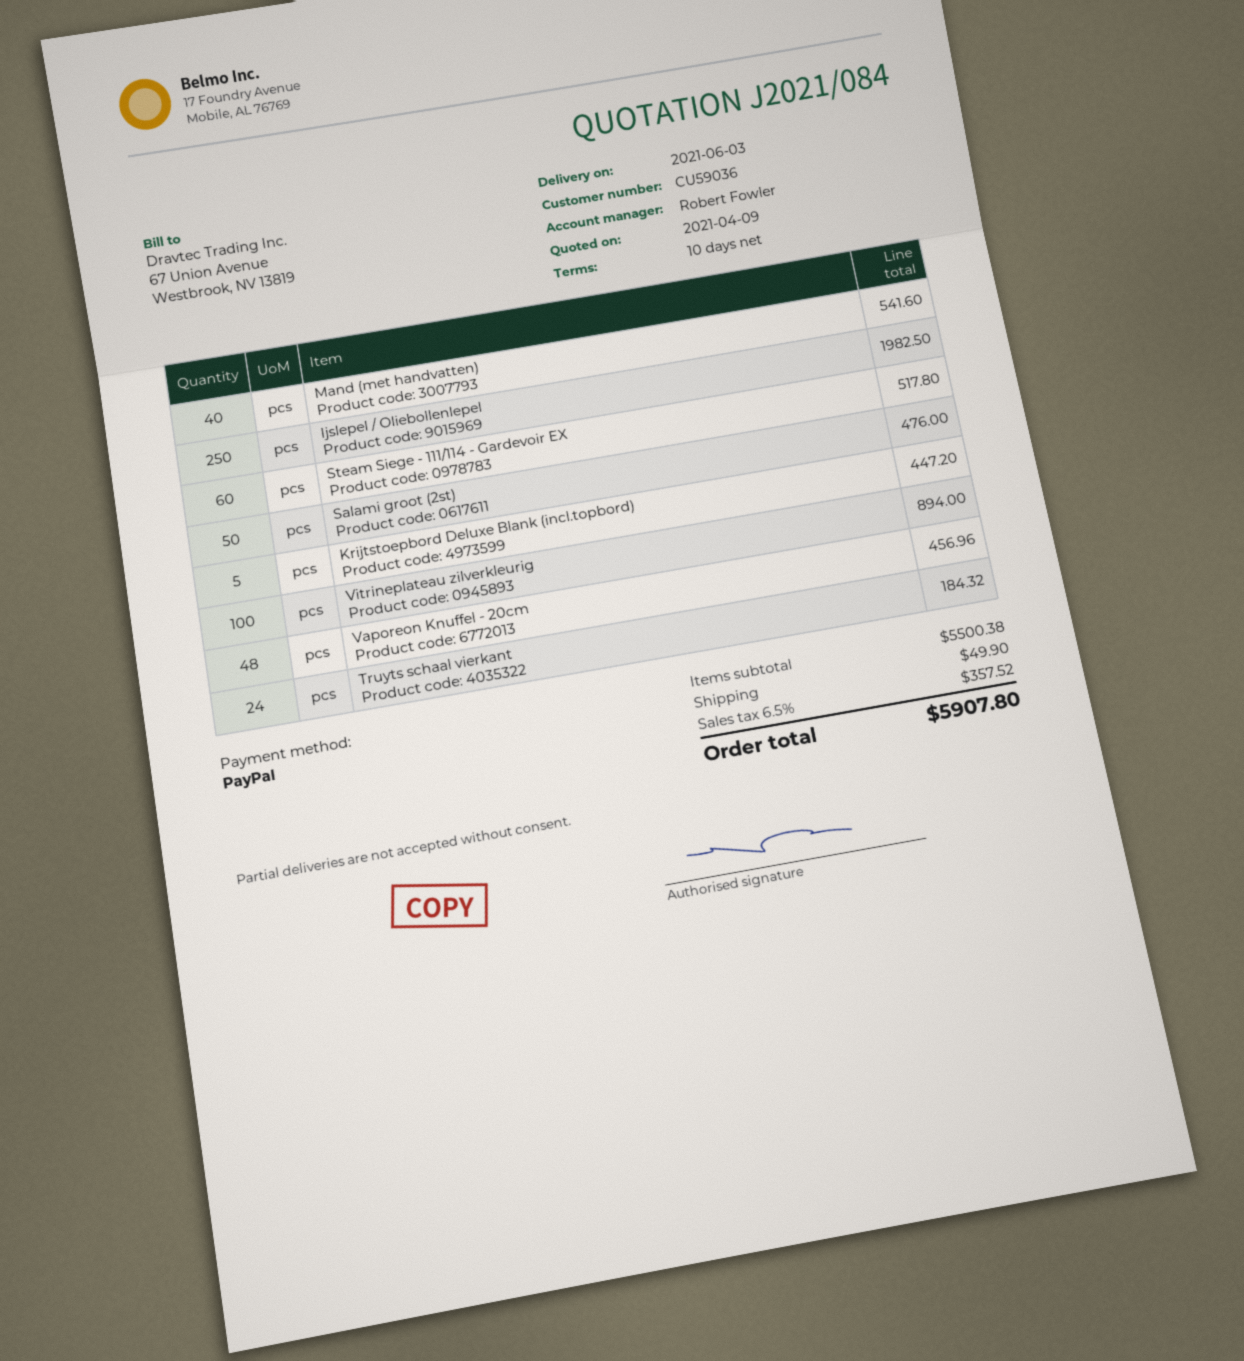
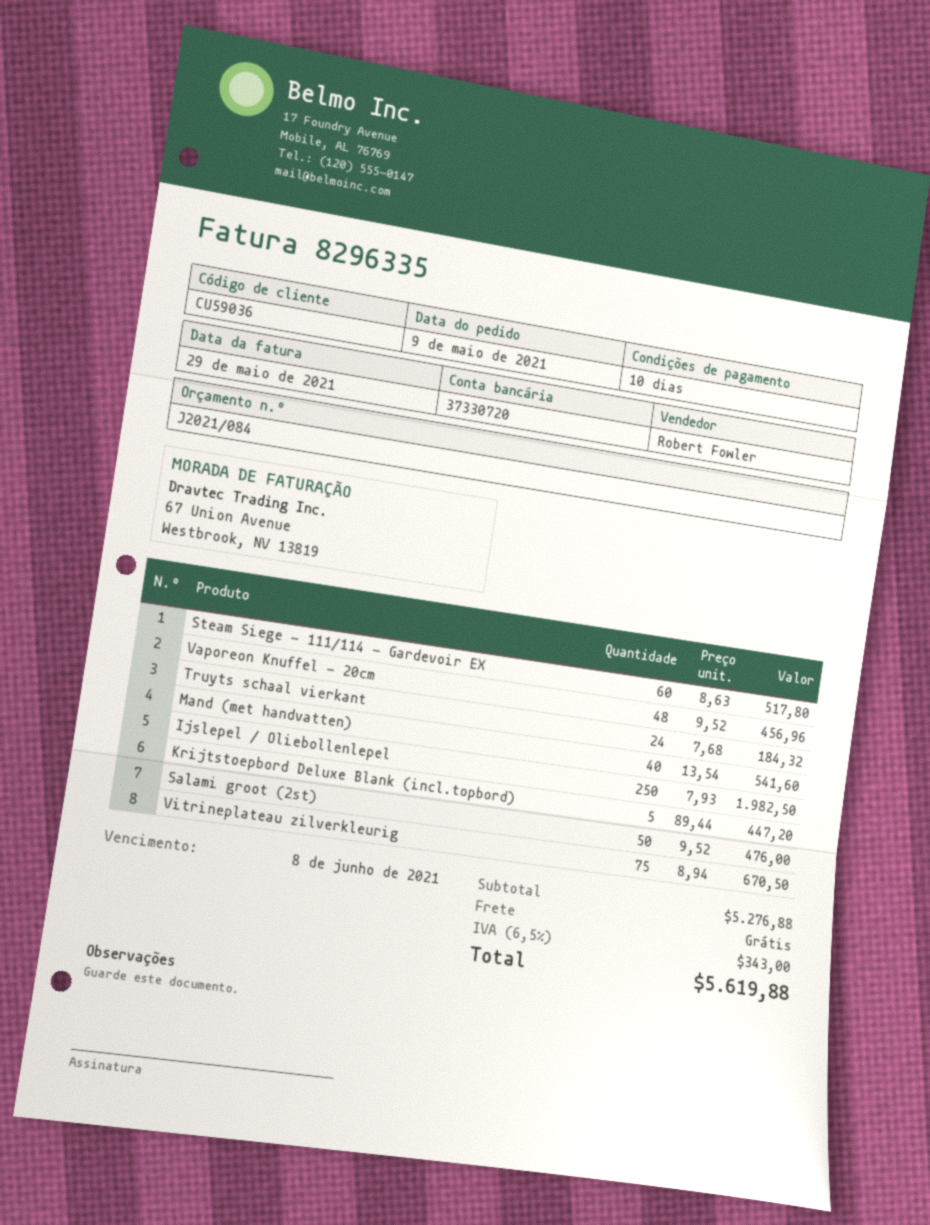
Vitrineplateau zilverkleurig: 100 for 894.00 -> 75 for 670.50
subtotal: 5500.38 -> 5276.88
shipping: 49.90 -> 0.00
tax: 6.5% = 357.52 -> 6.5% = 343.00
total: 5907.80 -> 5619.88

